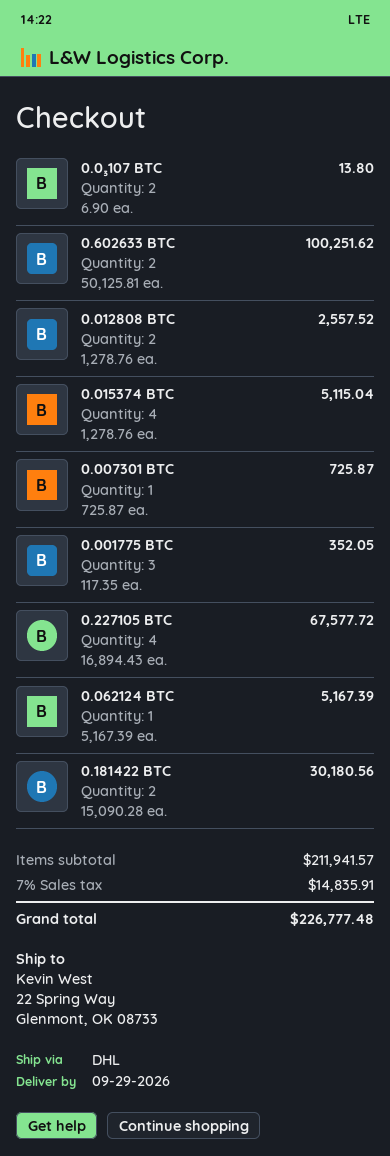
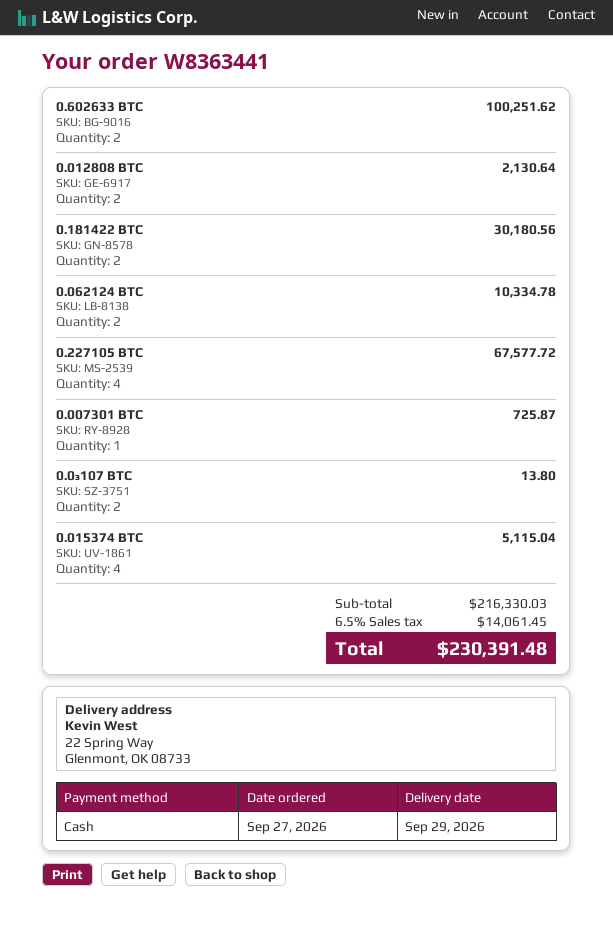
0.012808 BTC: 2 for 2557.52 -> 2 for 2130.64
0.001775 BTC: 3 for 352.05 -> none
0.062124 BTC: 1 for 5167.39 -> 2 for 10334.78
subtotal: 211941.57 -> 216330.03
tax: 7% = 14835.91 -> 6.5% = 14061.45
total: 226777.48 -> 230391.48

